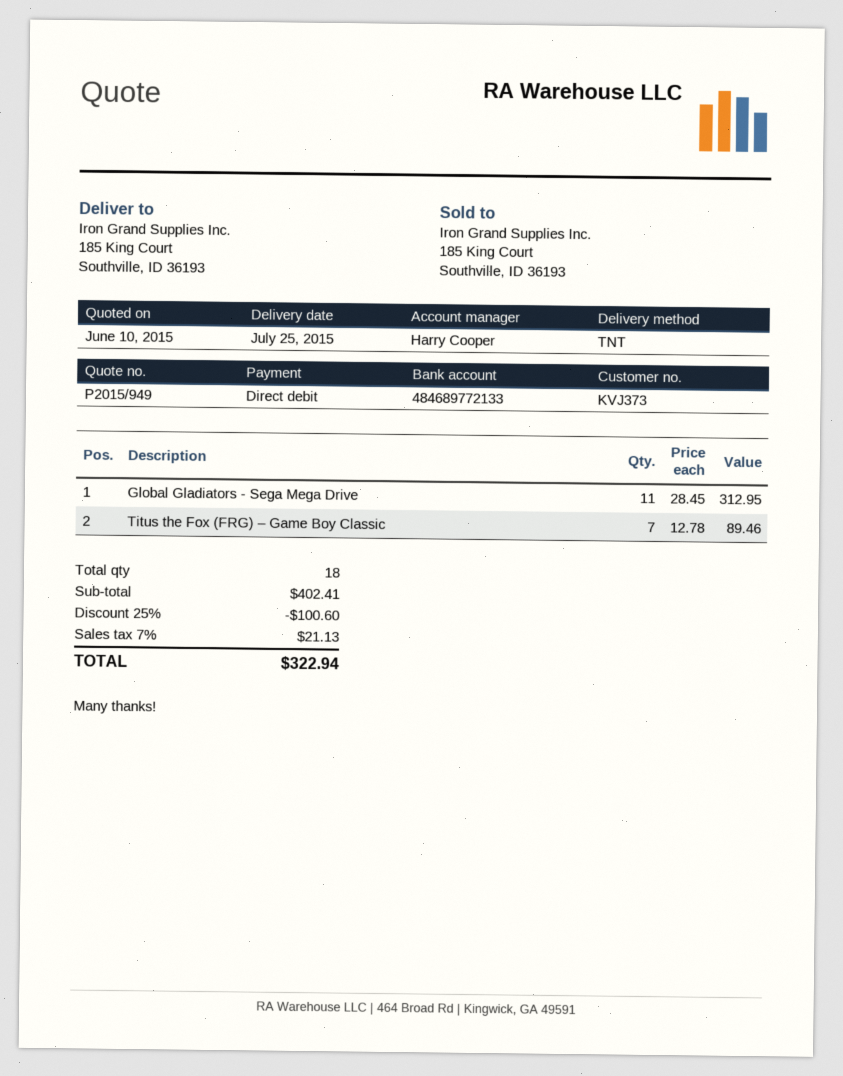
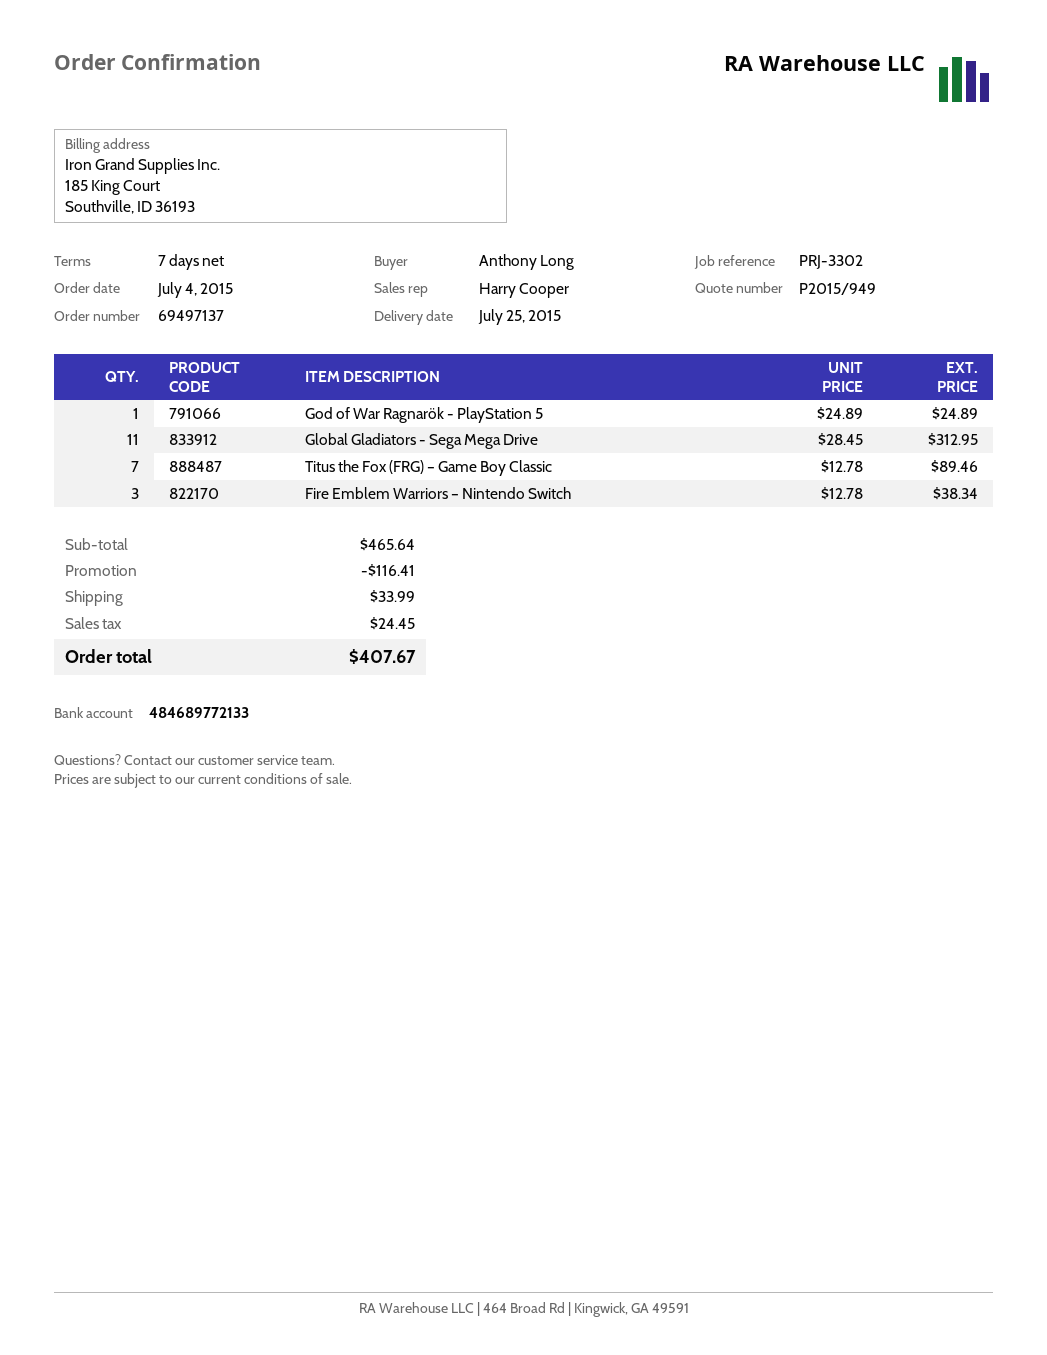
God of War Ragnarök - PlayStation 5: none -> 1 x 24.89 = 24.89
Fire Emblem Warriors – Nintendo Switch: none -> 3 x 12.78 = 38.34
subtotal: 402.41 -> 465.64
discount: 100.60 -> 116.41
shipping: none -> 33.99
tax: 21.13 -> 24.45
total: 322.94 -> 407.67

